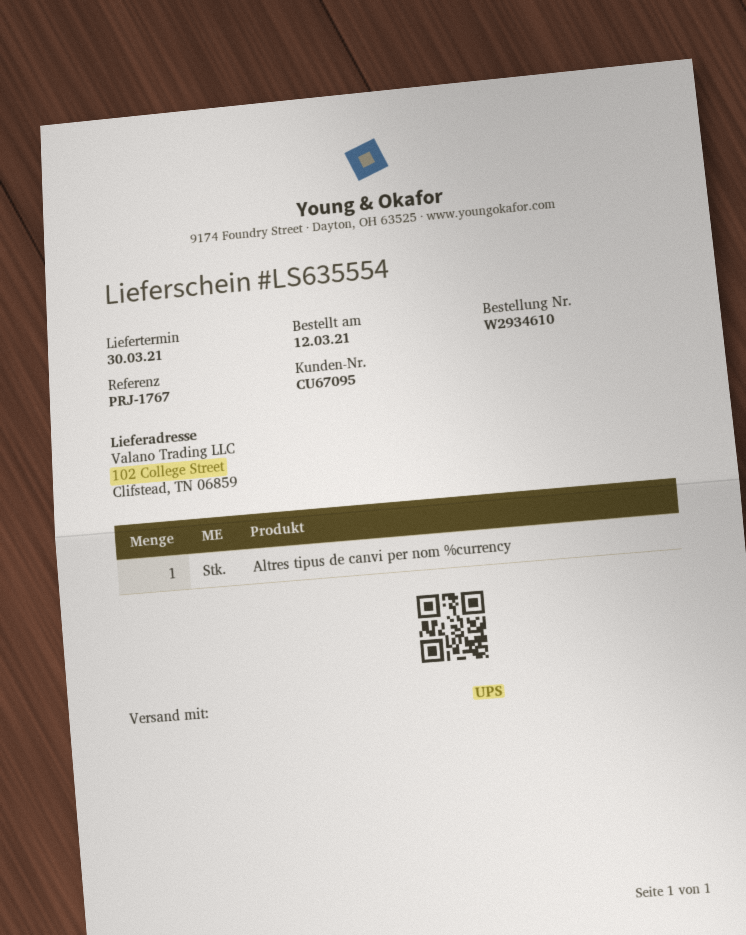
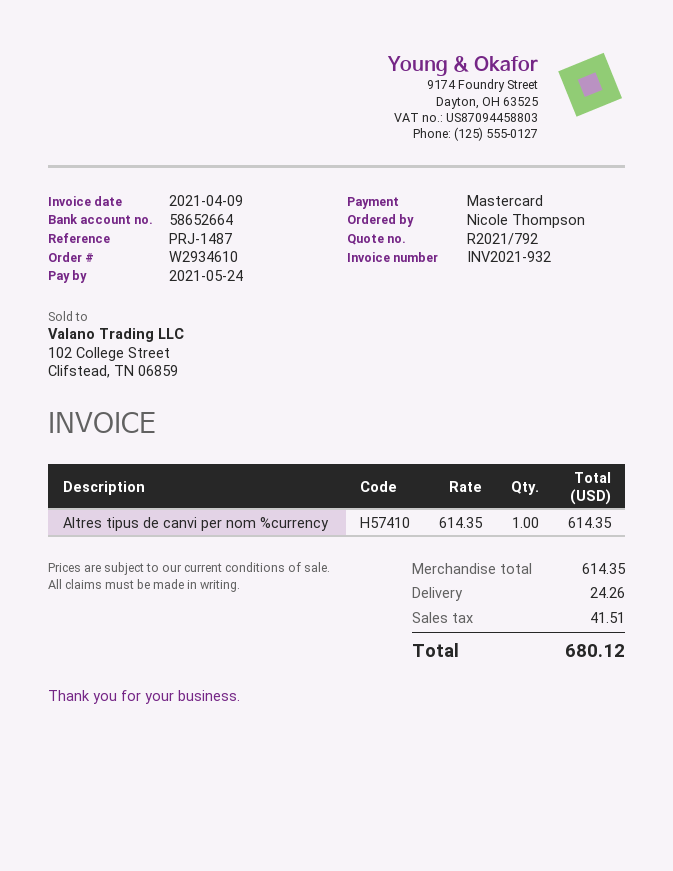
reference: PRJ-1767 -> PRJ-1487

